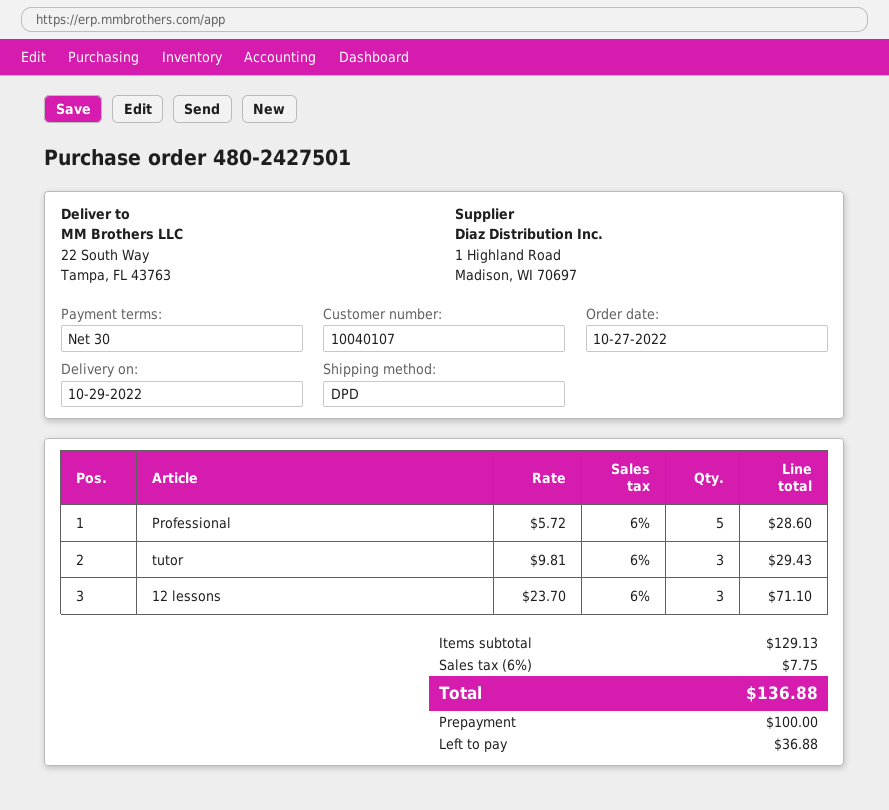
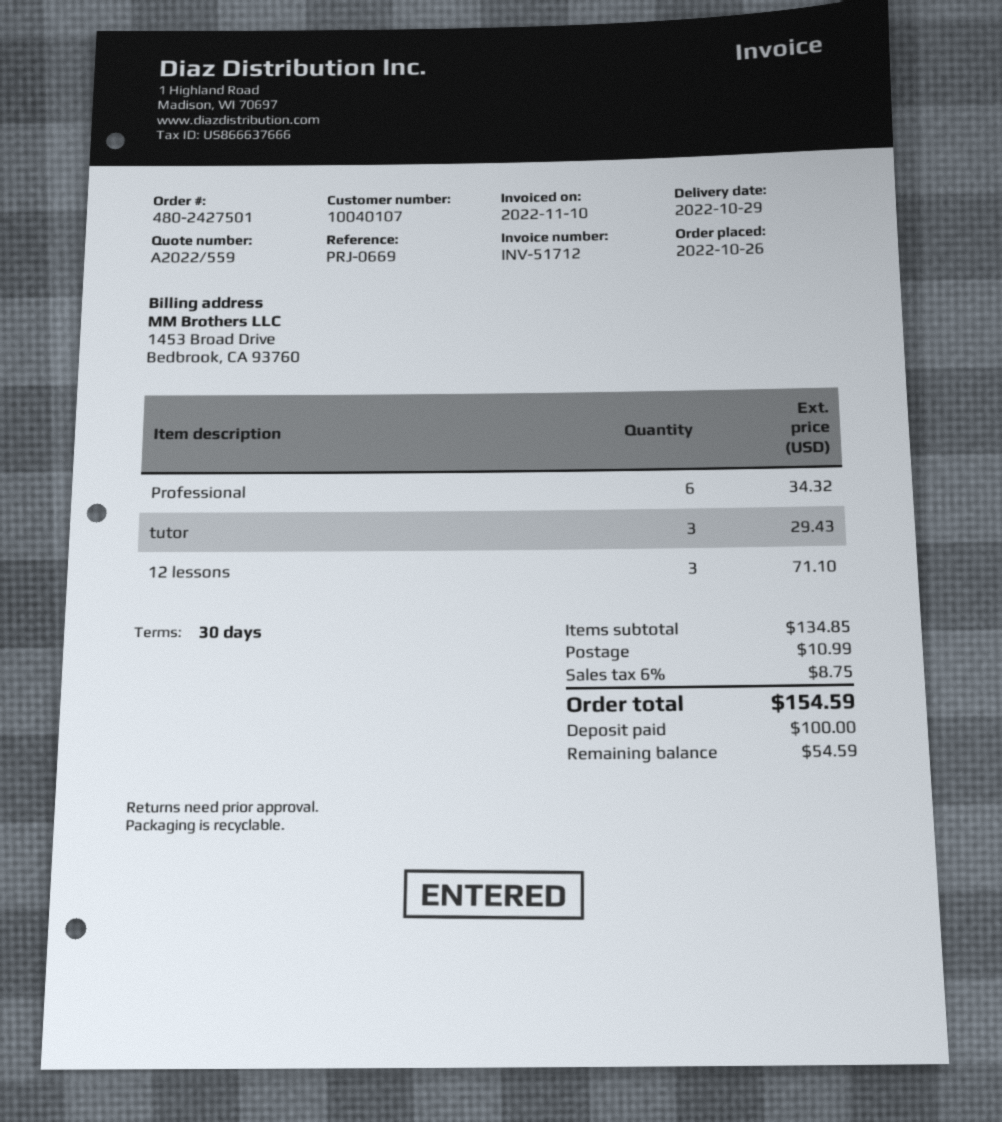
order date: 2022-10-27 -> 2022-10-26
Professional: 5 for 28.60 -> 6 for 34.32
subtotal: 129.13 -> 134.85
shipping: none -> 10.99
tax: 6% = 7.75 -> 6% = 8.75
total: 136.88 -> 154.59
balance: 36.88 -> 54.59

